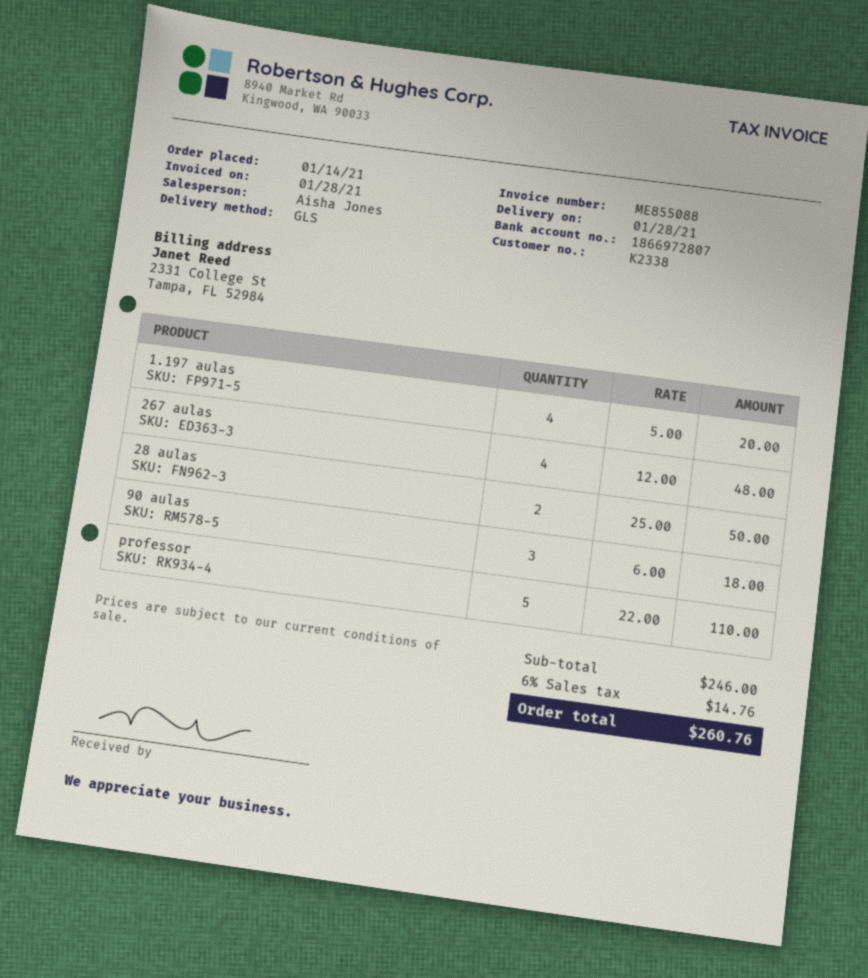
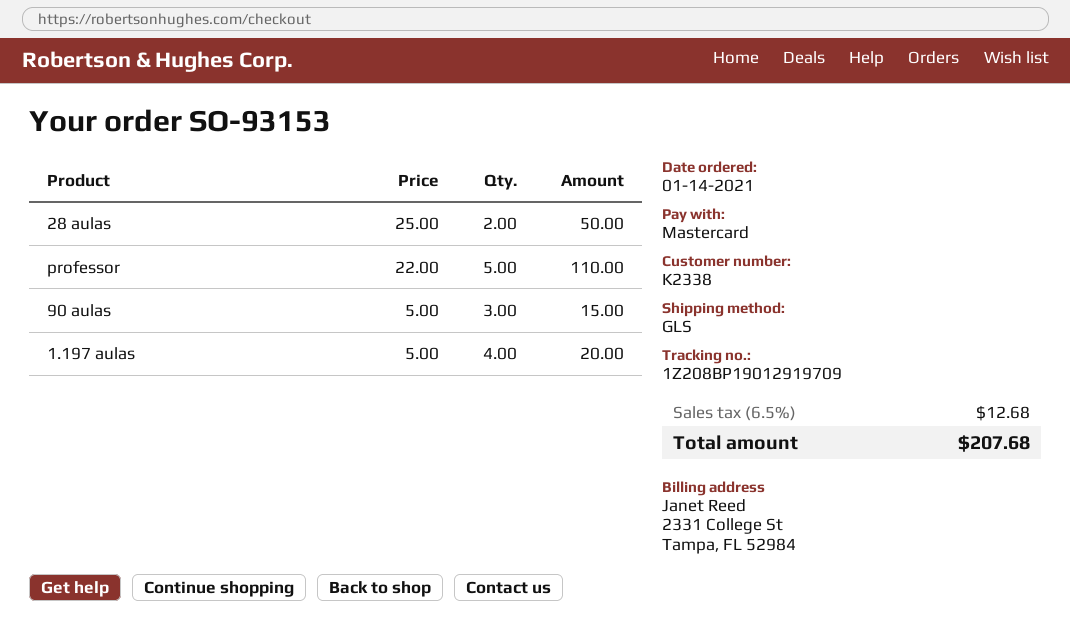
267 aulas: 4 x 12.00 = 48.00 -> none
90 aulas: 3 x 6.00 = 18.00 -> 3 x 5.00 = 15.00
tax: 6% = 14.76 -> 6.5% = 12.68
total: 260.76 -> 207.68

